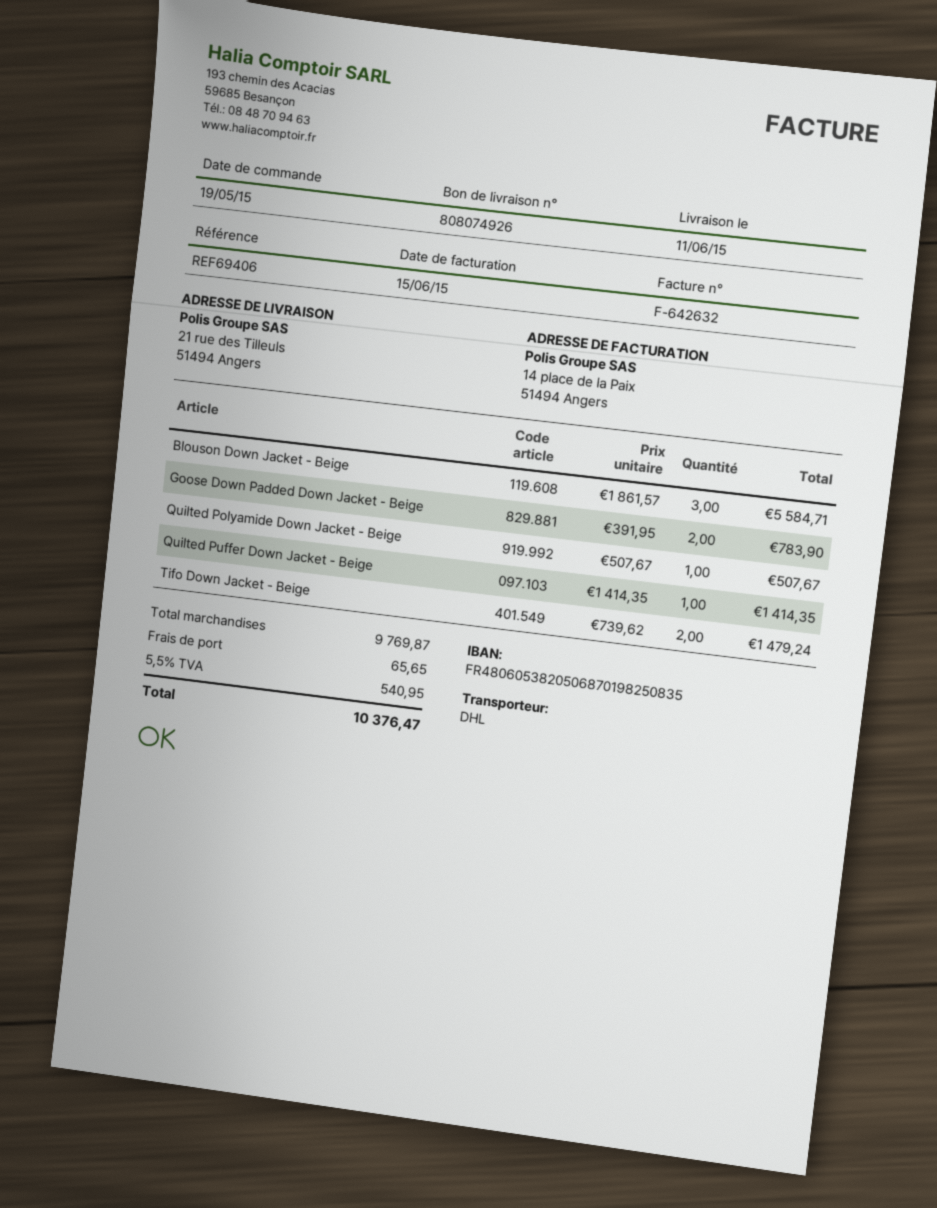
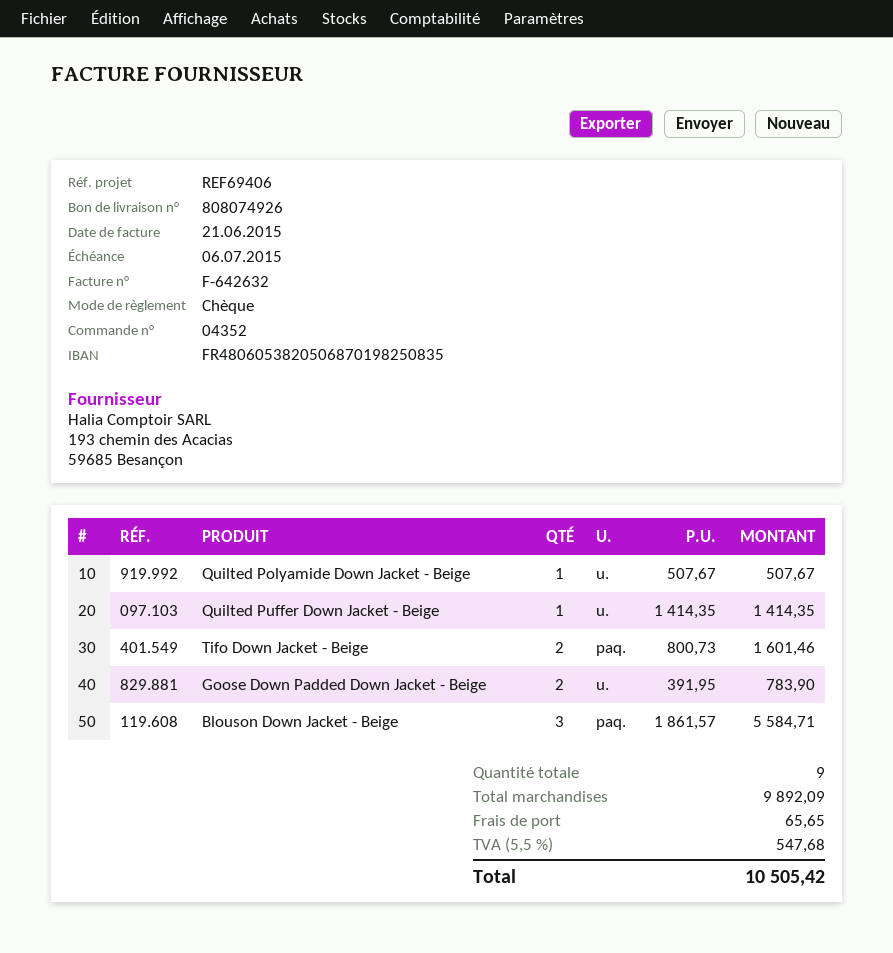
invoice date: 2015-06-15 -> 2015-06-21
Tifo Down Jacket - Beige: 2 x 739.62 = 1479.24 -> 2 x 800.73 = 1601.46
subtotal: 9769.87 -> 9892.09
tax: 5.5% = 540.95 -> 5.5% = 547.68
total: 10376.47 -> 10505.42

